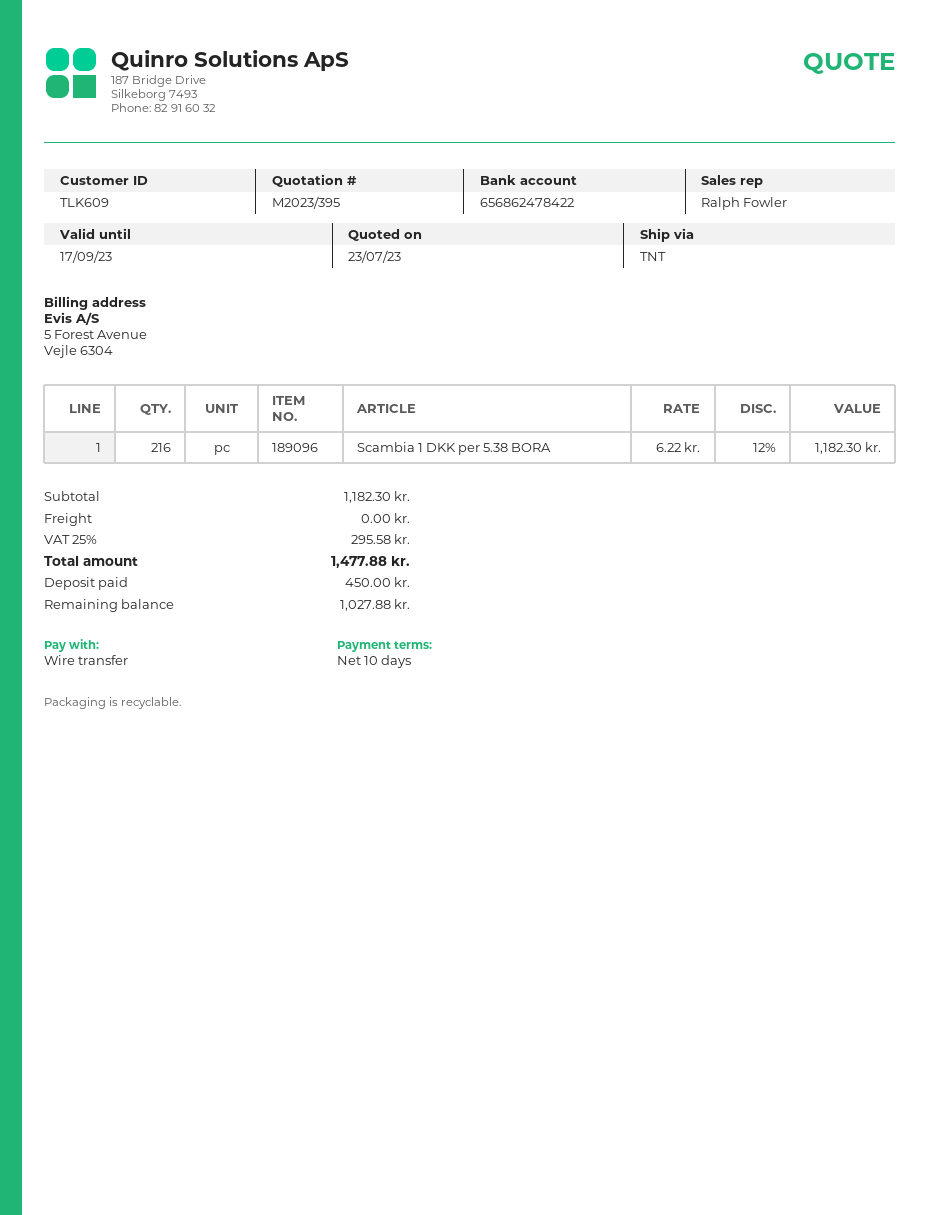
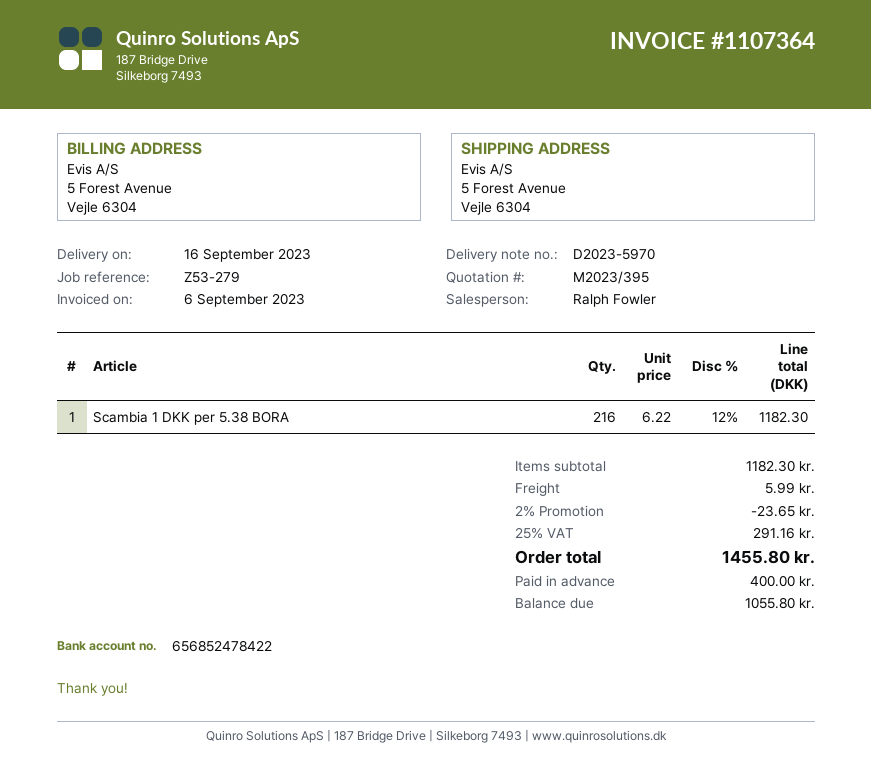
bank account: 656862478422 -> 656852478422
discount: none -> 2% = 23.65
shipping: 0.00 -> 5.99
tax: 25% = 295.58 -> 25% = 291.16
total: 1477.88 -> 1455.80
deposit: 450.00 -> 400.00
balance: 1027.88 -> 1055.80

